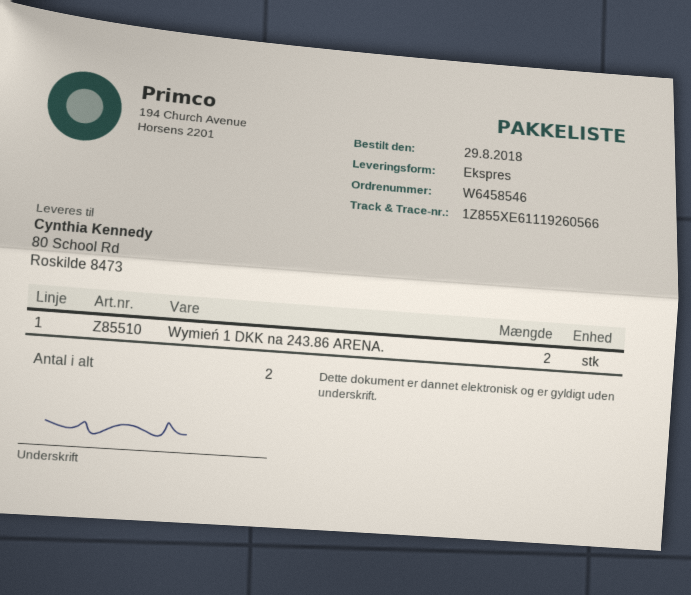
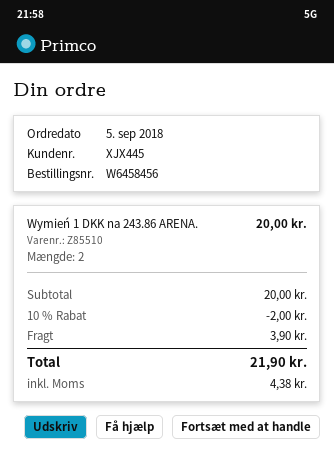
order number: W6458546 -> W6458456
order date: 2018-08-29 -> 2018-09-05

